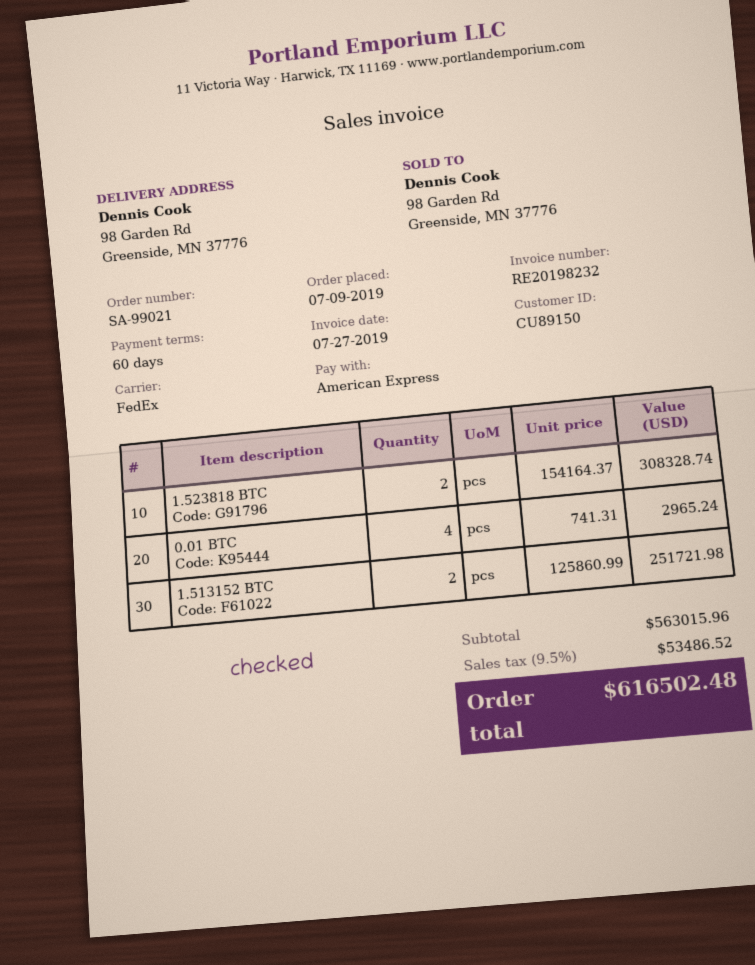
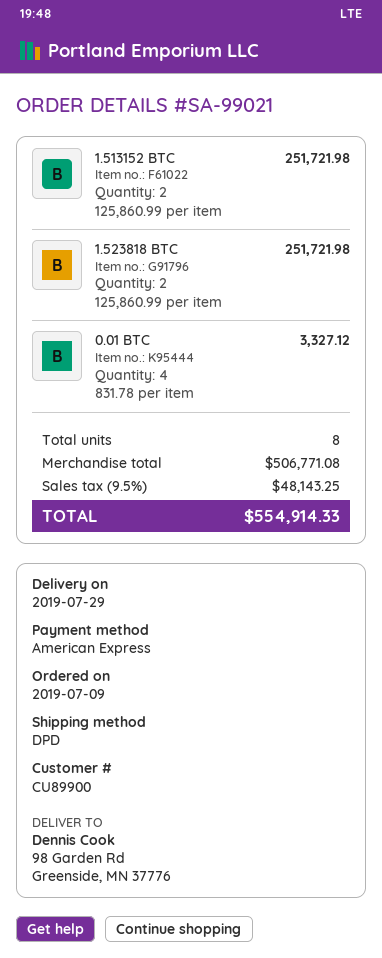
customer number: CU89150 -> CU89900
shipping method: FedEx -> DPD
1.523818 BTC: 2 x 154164.37 = 308328.74 -> 2 x 125860.99 = 251721.98
0.01 BTC: 4 x 741.31 = 2965.24 -> 4 x 831.78 = 3327.12
subtotal: 563015.96 -> 506771.08
tax: 9.5% = 53486.52 -> 9.5% = 48143.25
total: 616502.48 -> 554914.33

